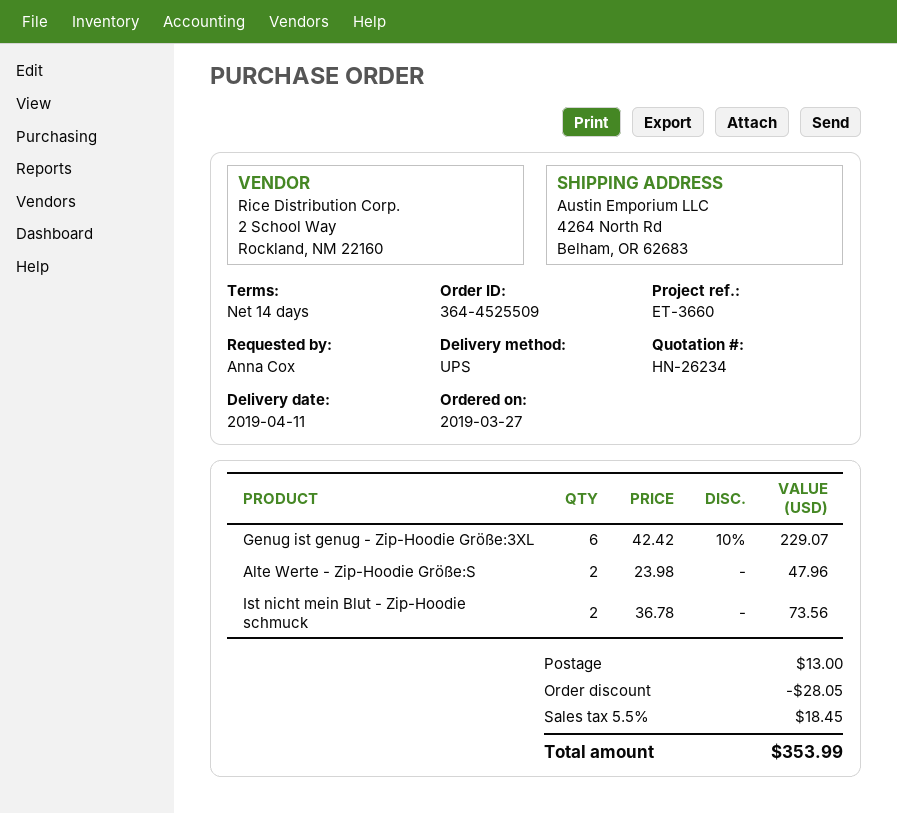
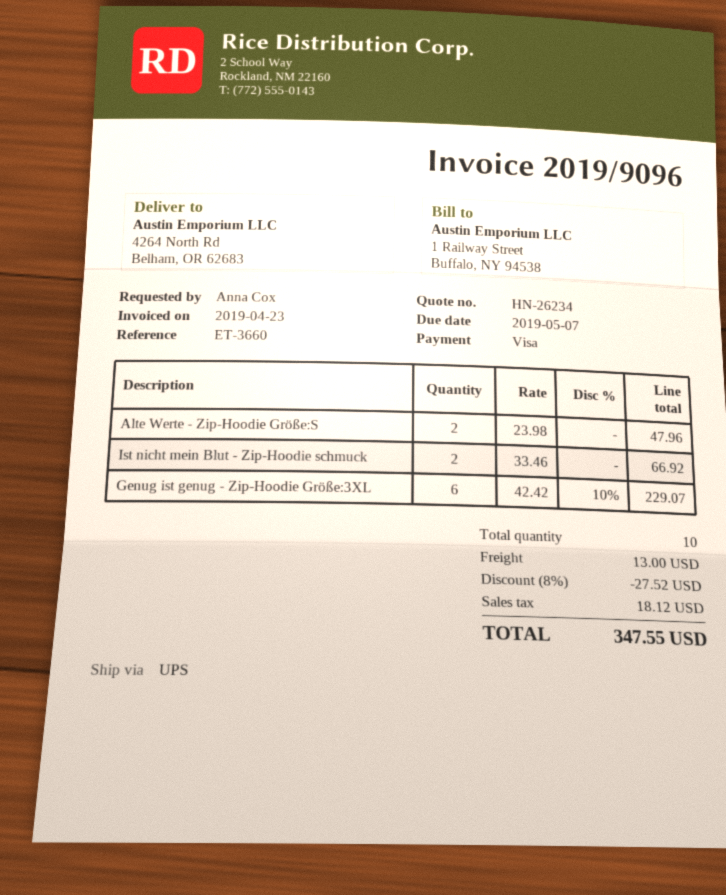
Ist nicht mein Blut - Zip-Hoodie schmuck: 2 x 36.78 = 73.56 -> 2 x 33.46 = 66.92
discount: 28.05 -> 27.52
tax: 18.45 -> 18.12
total: 353.99 -> 347.55

